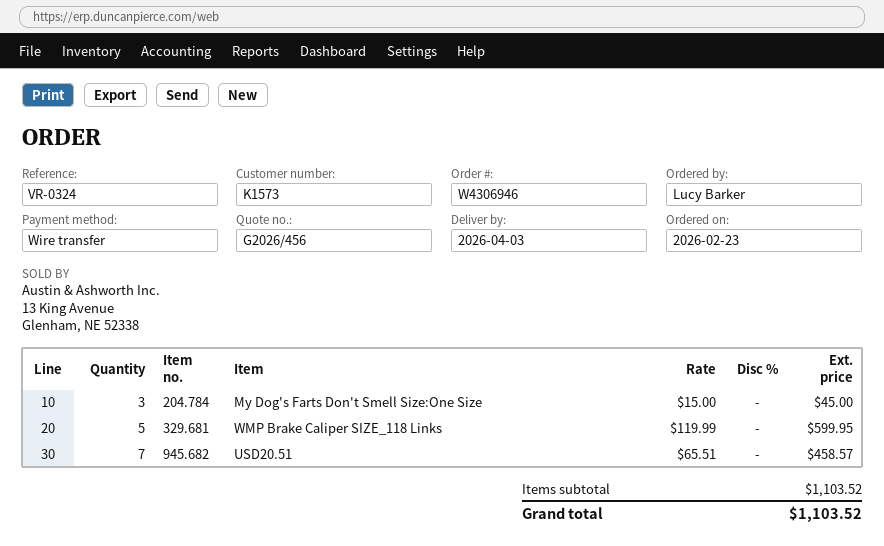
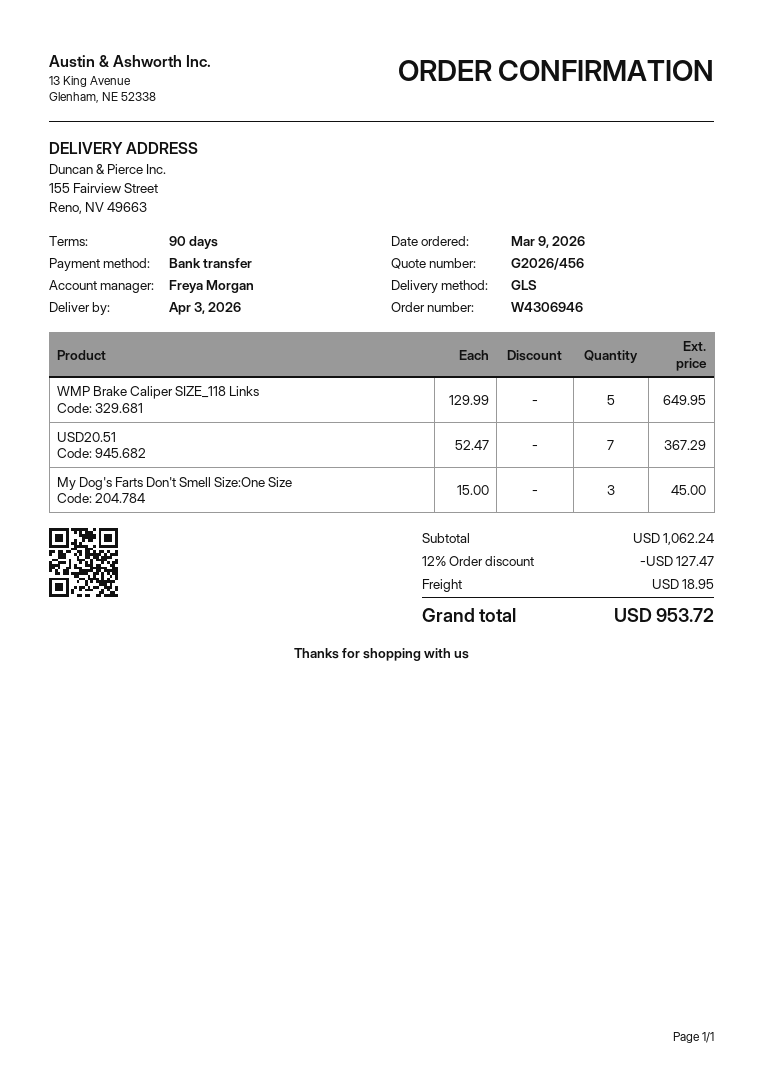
order date: 2026-02-23 -> 2026-03-09
WMP Brake Caliper SIZE_118 Links: 5 x 119.99 = 599.95 -> 5 x 129.99 = 649.95
USD20.51: 7 x 65.51 = 458.57 -> 7 x 52.47 = 367.29
subtotal: 1103.52 -> 1062.24
discount: none -> 12% = 127.47
shipping: none -> 18.95
total: 1103.52 -> 953.72

